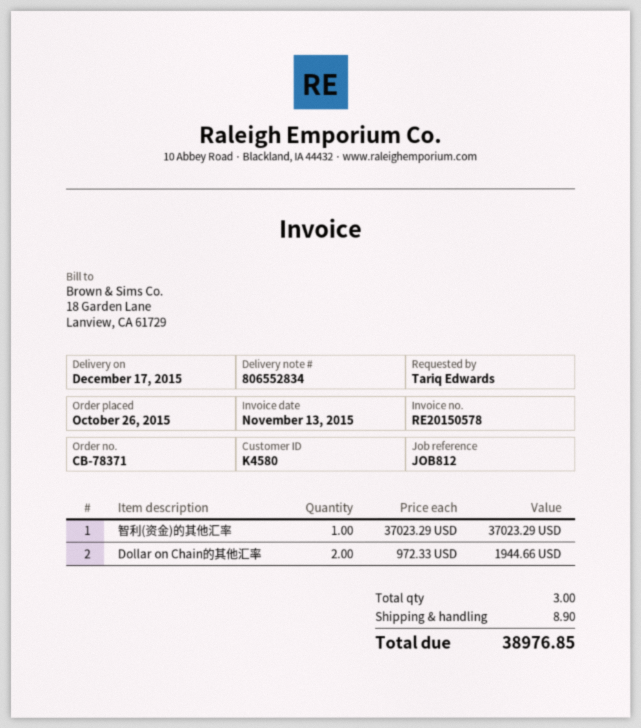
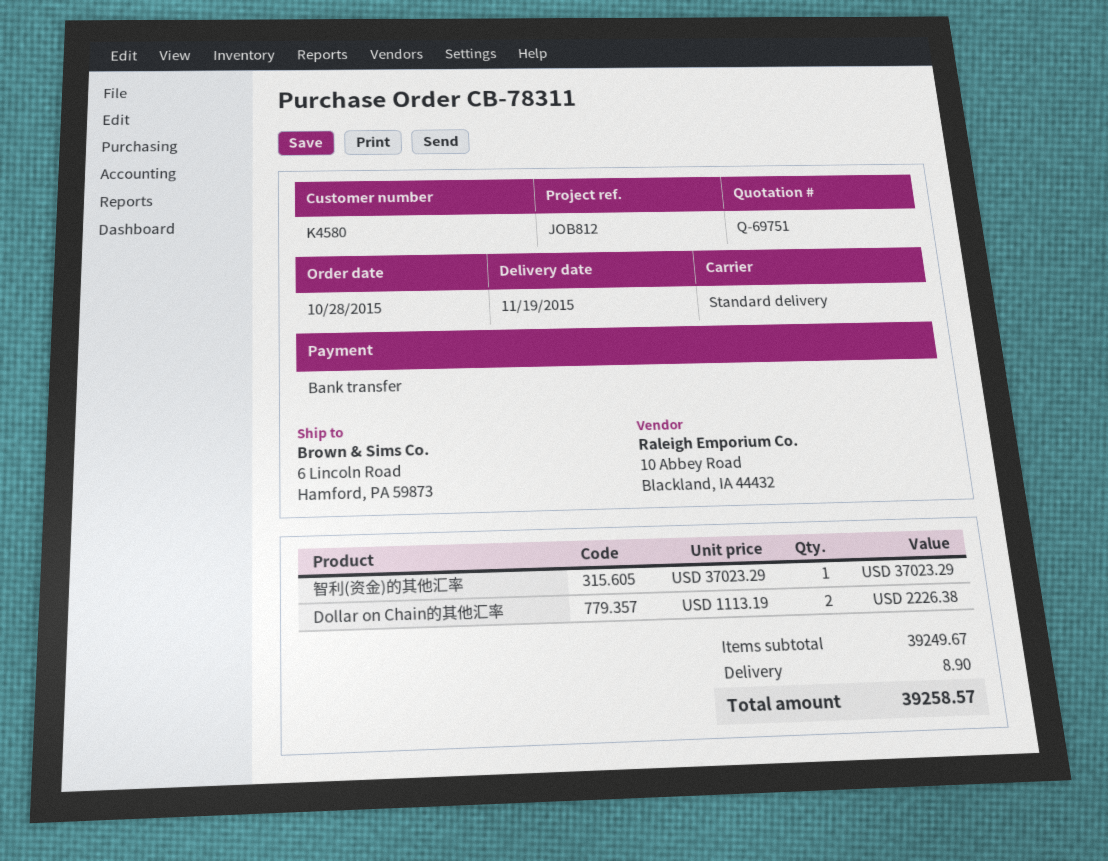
order number: CB-78371 -> CB-78311
order date: 2015-10-26 -> 2015-10-28
delivery date: 2015-12-17 -> 2015-11-19
Dollar on Chain的其他汇率: 2 x 972.33 = 1944.66 -> 2 x 1113.19 = 2226.38
total: 38976.85 -> 39258.57

